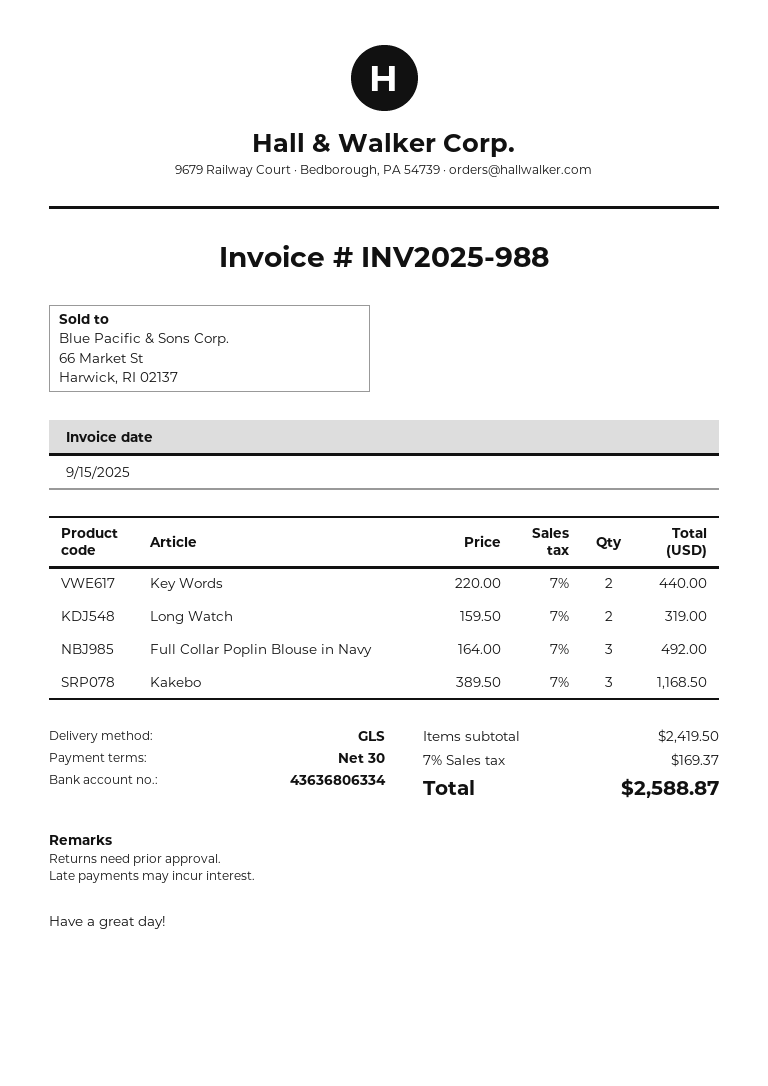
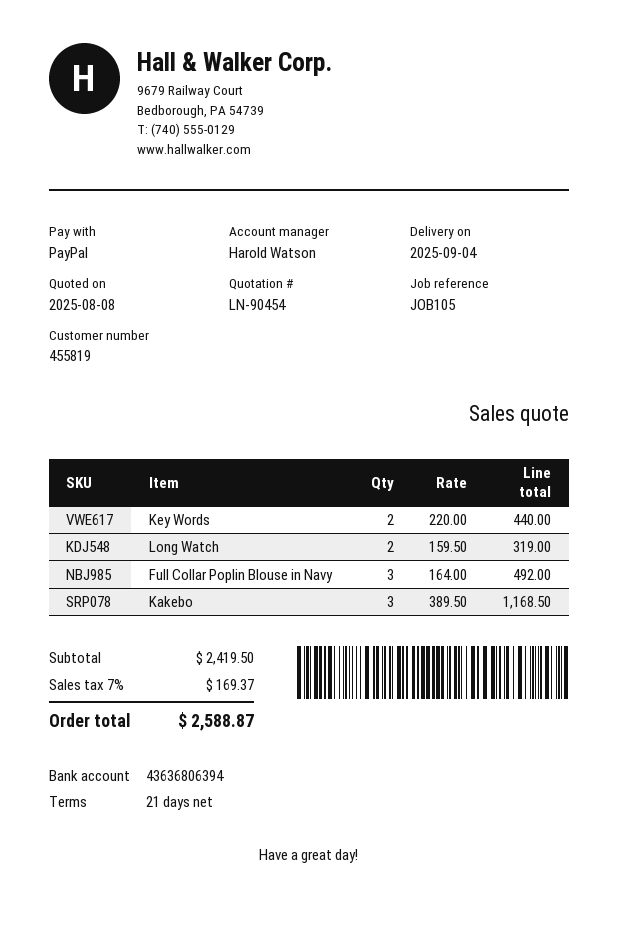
payment terms: 30 days -> 21 days
bank account: 43636806334 -> 43636806394

